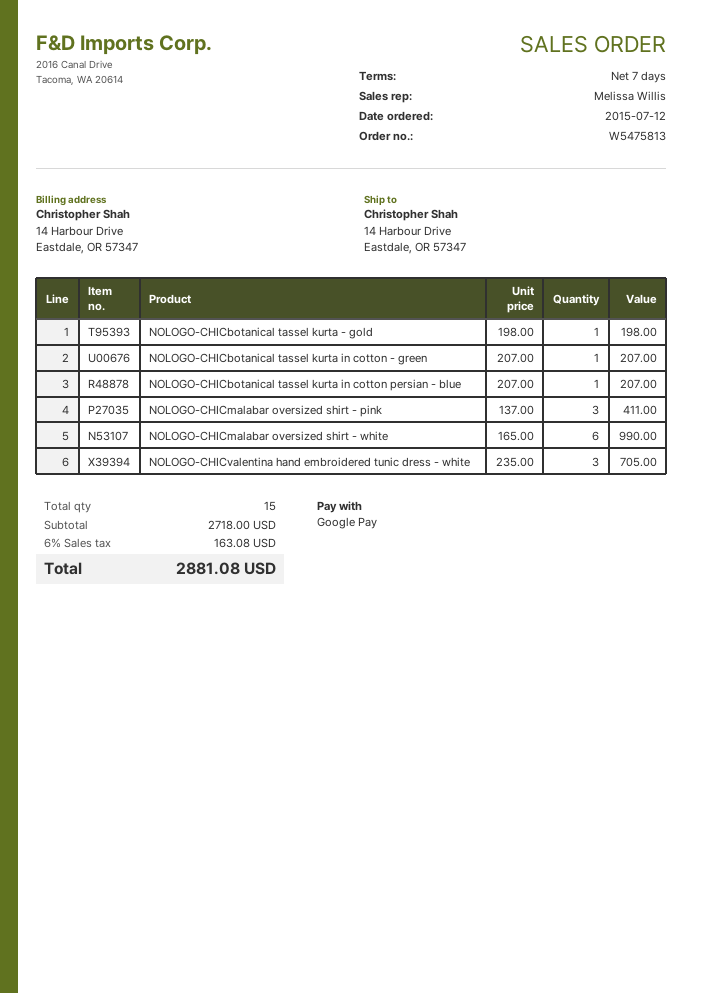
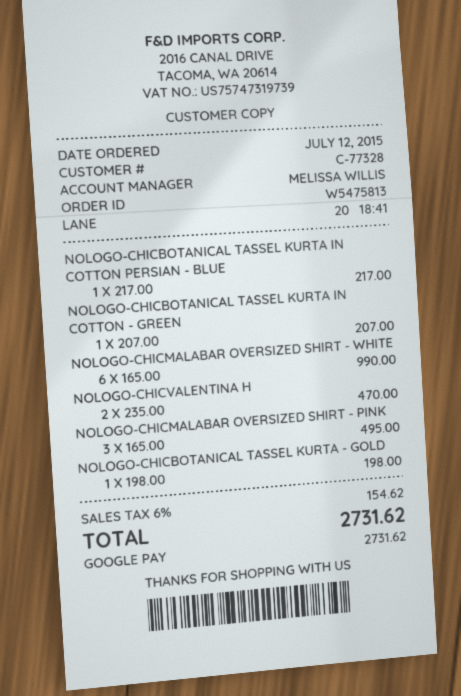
NOLOGO-CHICbotanical tassel kurta in cotton persian - blue: 1 x 207.00 = 207.00 -> 1 x 217.00 = 217.00
NOLOGO-CHICmalabar oversized shirt - pink: 3 x 137.00 = 411.00 -> 3 x 165.00 = 495.00
NOLOGO-CHICvalentina hand embroidered tunic dress - white: 3 x 235.00 = 705.00 -> 2 x 235.00 = 470.00
tax: 6% = 163.08 -> 6% = 154.62
total: 2881.08 -> 2731.62

